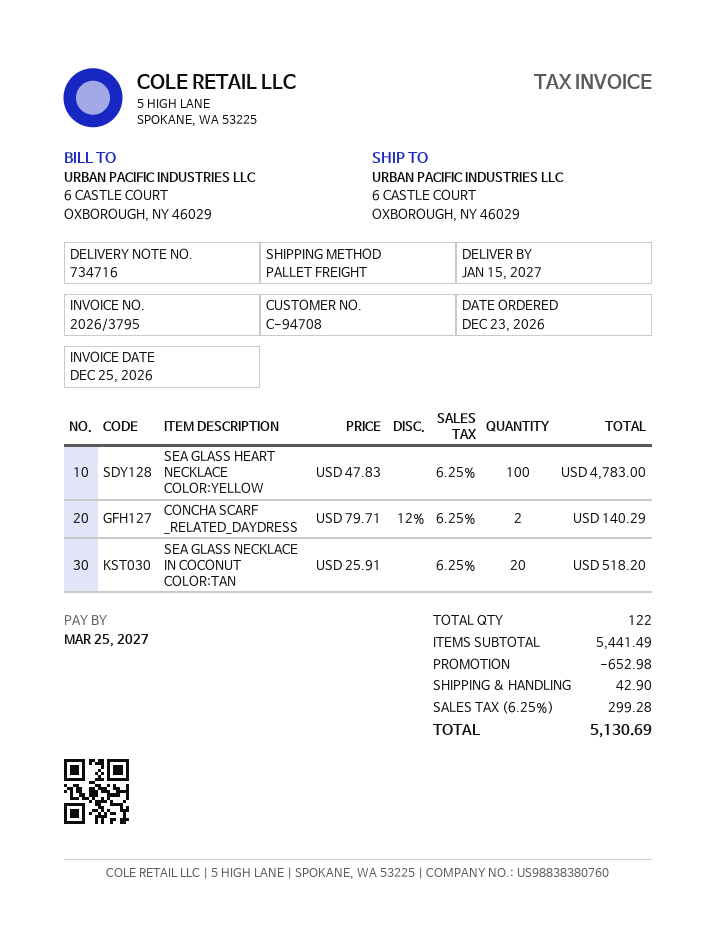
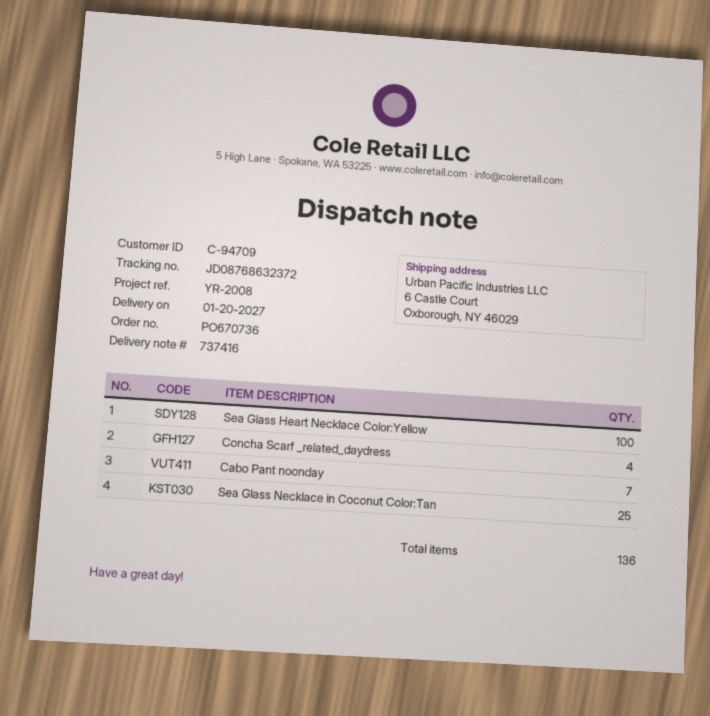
delivery note number: 734716 -> 737416
delivery date: 2027-01-15 -> 2027-01-20
customer number: C-94708 -> C-94709
CONCHA SCARF _RELATED_DAYDRESS: 2 -> 4
SEA GLASS NECKLACE IN COCONUT COLOR:TAN: 20 -> 25
Cabo Pant noonday: none -> 7
total quantity: 122 -> 136

